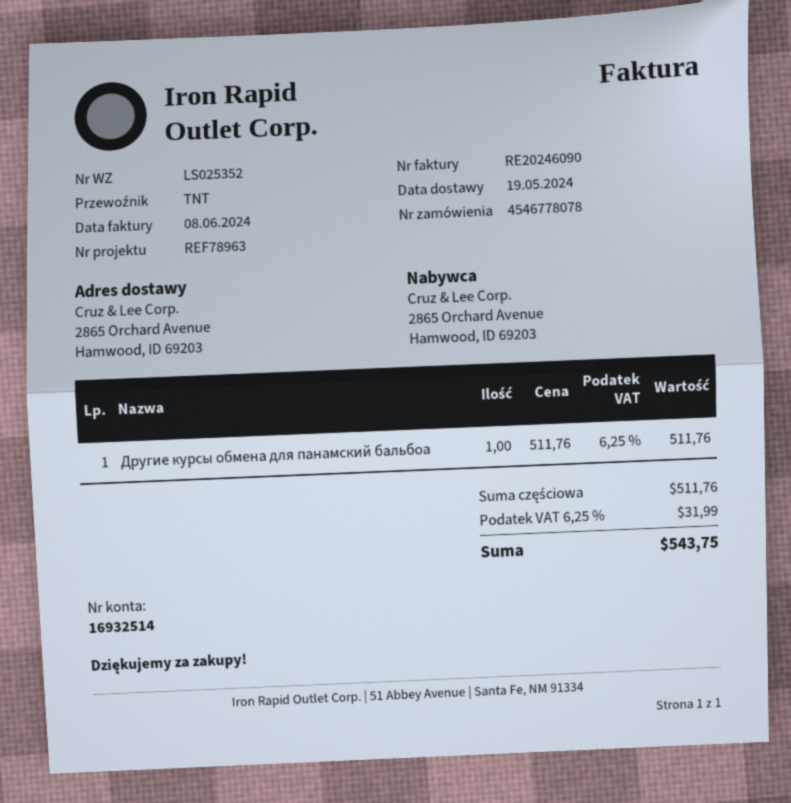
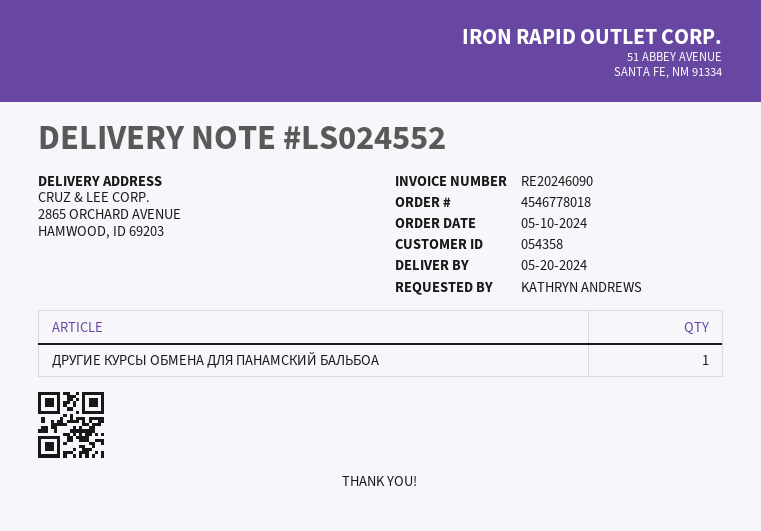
order number: 4546778078 -> 4546778018
delivery note number: LS025352 -> LS024552
delivery date: 2024-05-19 -> 2024-05-20

